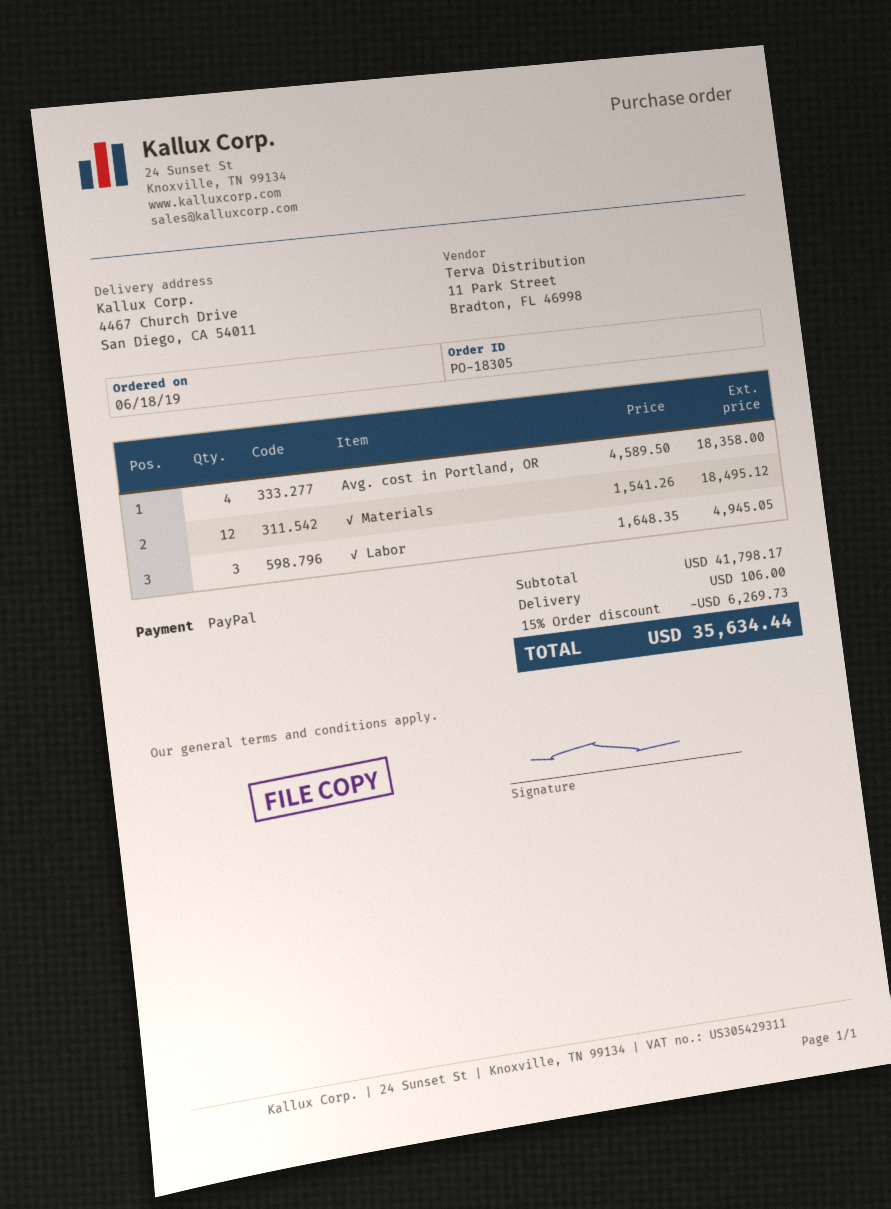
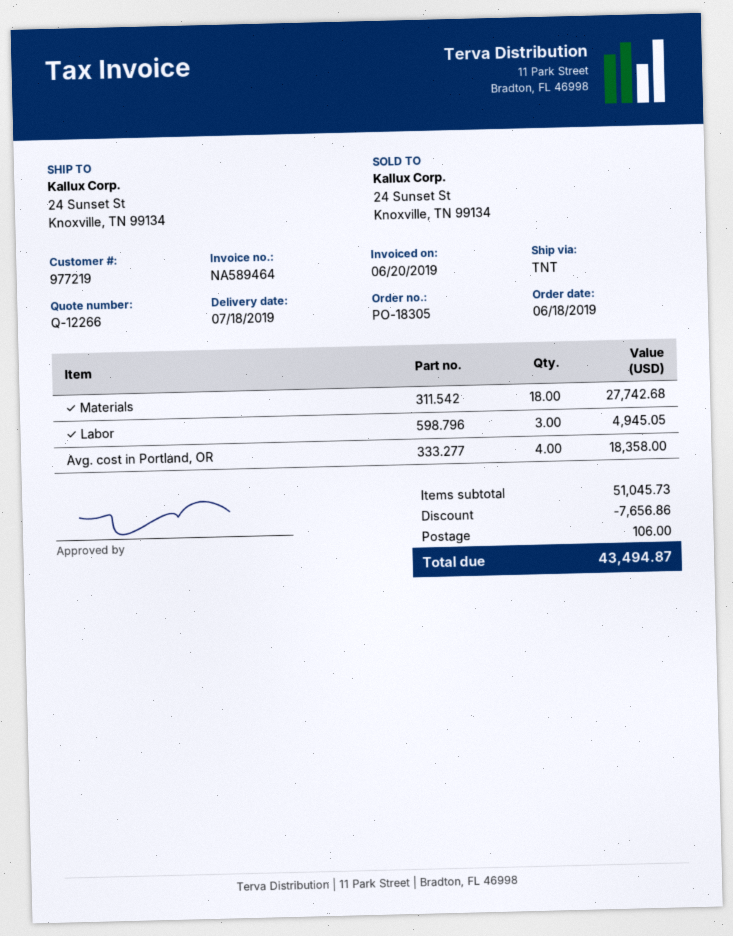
ship to: 4467 Church Drive, San Diego, CA 54011 -> 24 Sunset St, Knoxville, TN 99134
✓ Materials: 12 for 18495.12 -> 18 for 27742.68
subtotal: 41798.17 -> 51045.73
discount: 6269.73 -> 7656.86
total: 35634.44 -> 43494.87

